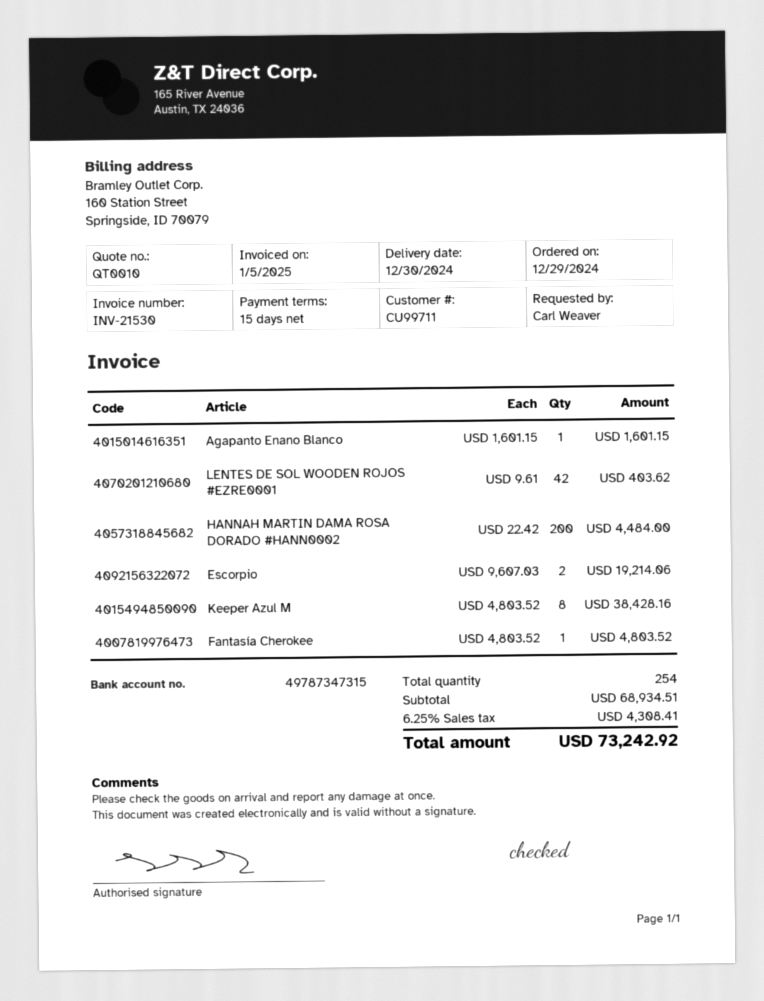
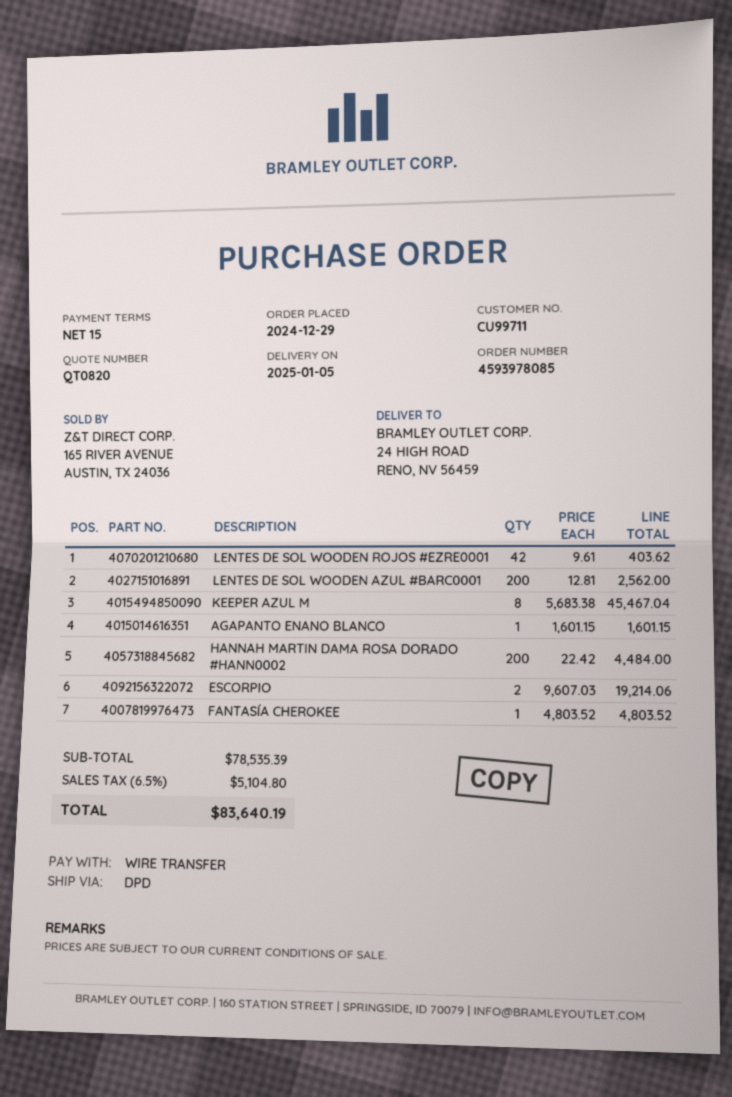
quote number: QT0010 -> QT0820
delivery date: 2024-12-30 -> 2025-01-05
Keeper Azul M: 8 x 4803.52 = 38428.16 -> 8 x 5683.38 = 45467.04
LENTES DE SOL WOODEN AZUL #BARC0001: none -> 200 x 12.81 = 2562.00
subtotal: 68934.51 -> 78535.39
tax: 6.25% = 4308.41 -> 6.5% = 5104.80
total: 73242.92 -> 83640.19

